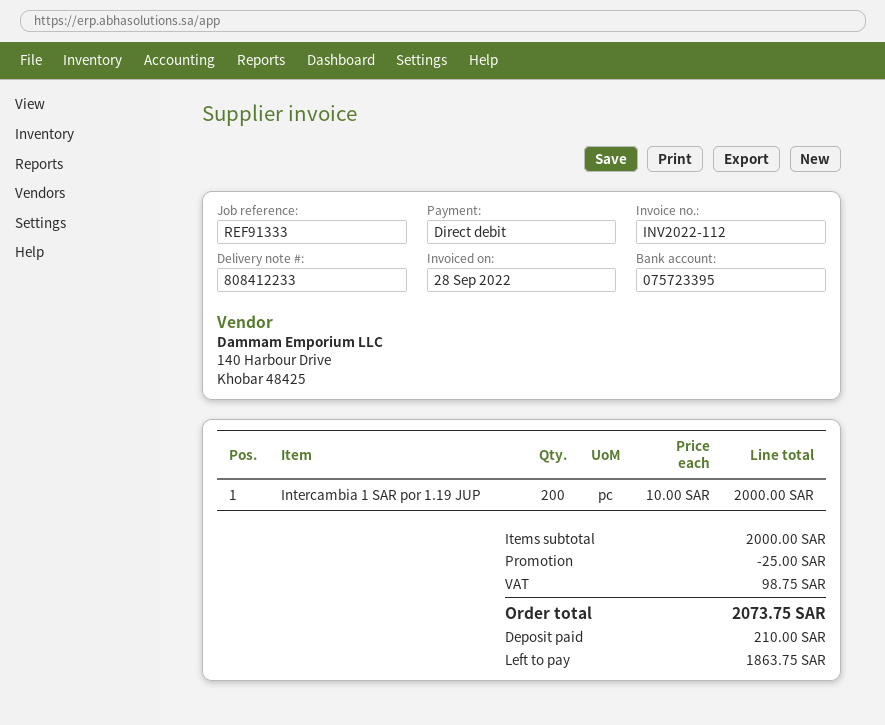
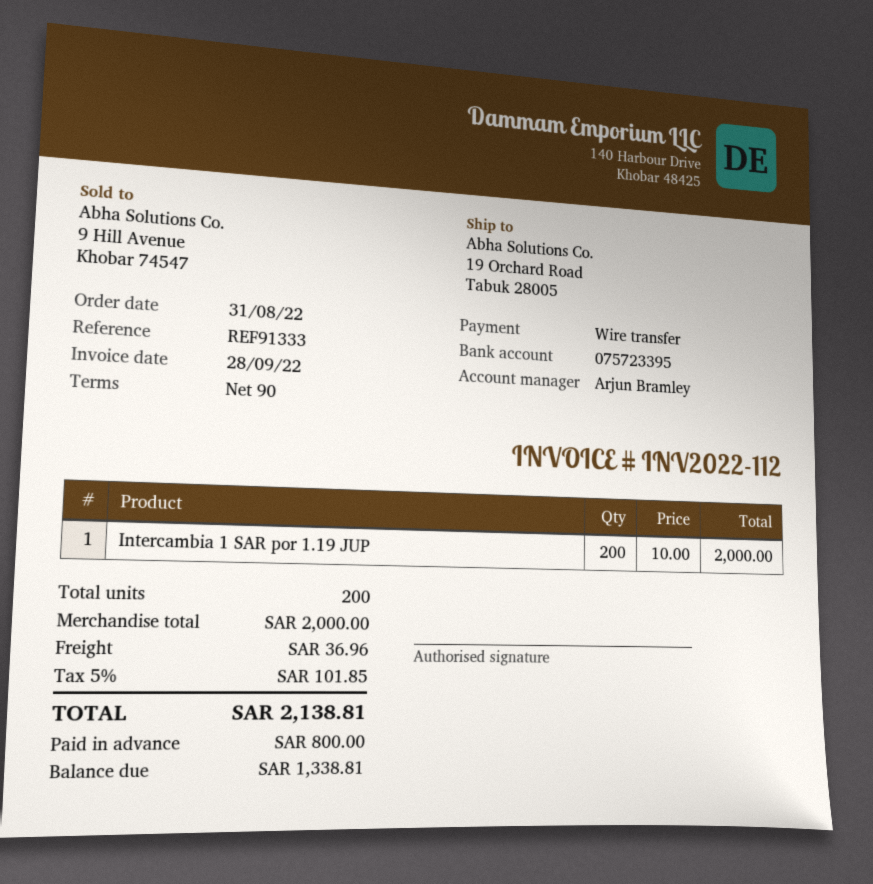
payment method: direct debit -> bank transfer
discount: 25.00 -> none
shipping: none -> 36.96
tax: 98.75 -> 101.85
total: 2073.75 -> 2138.81
deposit: 210.00 -> 800.00
balance: 1863.75 -> 1338.81

